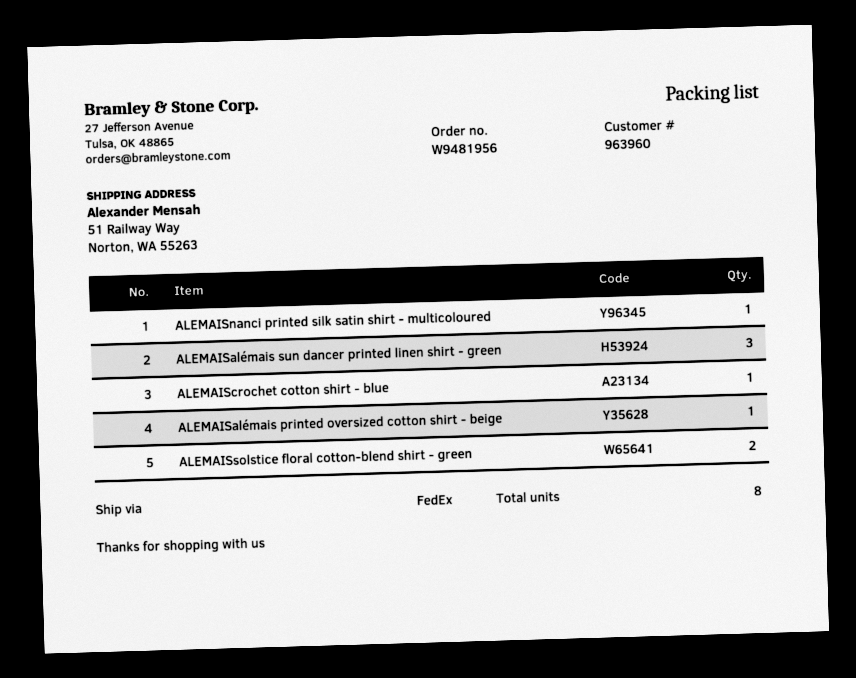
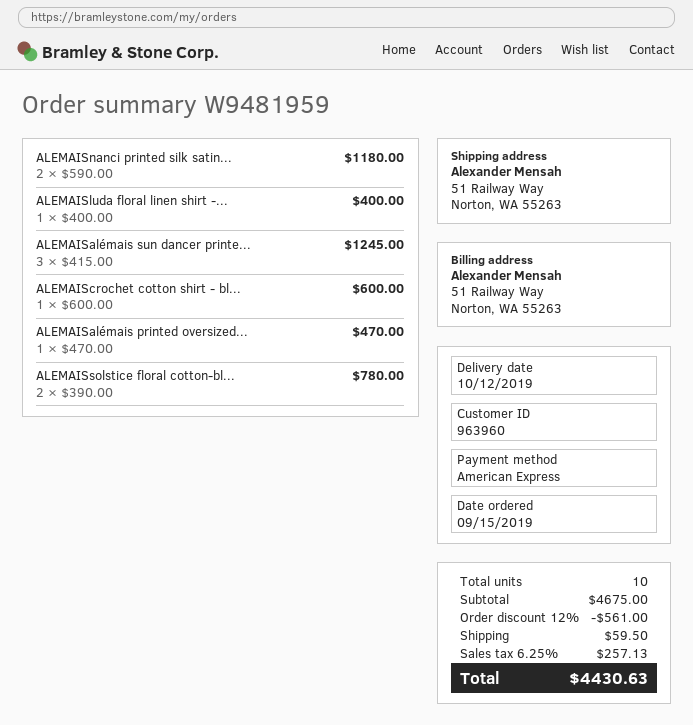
order number: W9481956 -> W9481959
ALEMAISnanci printed silk satin shirt - multicoloured: 1 -> 2
ALEMAISluda floral linen shirt -...: none -> 1
total quantity: 8 -> 10

